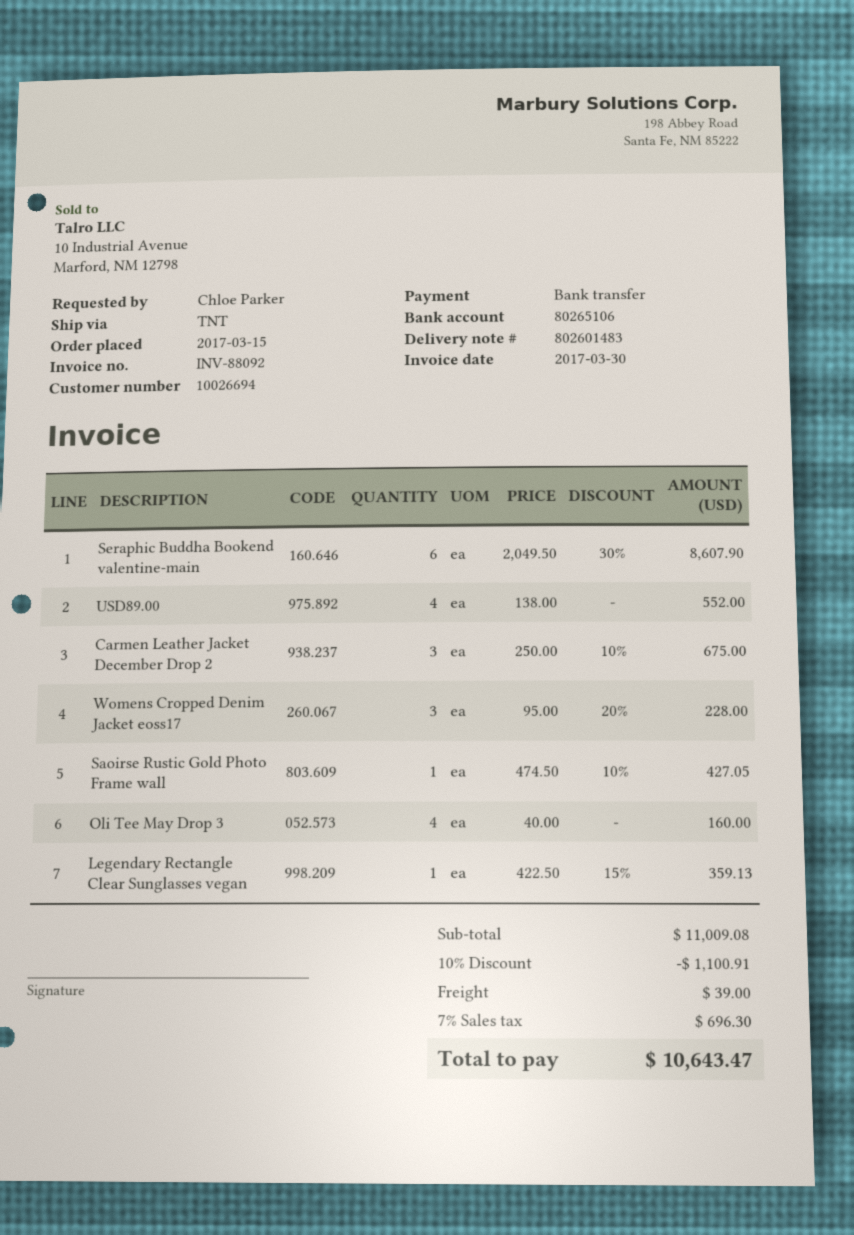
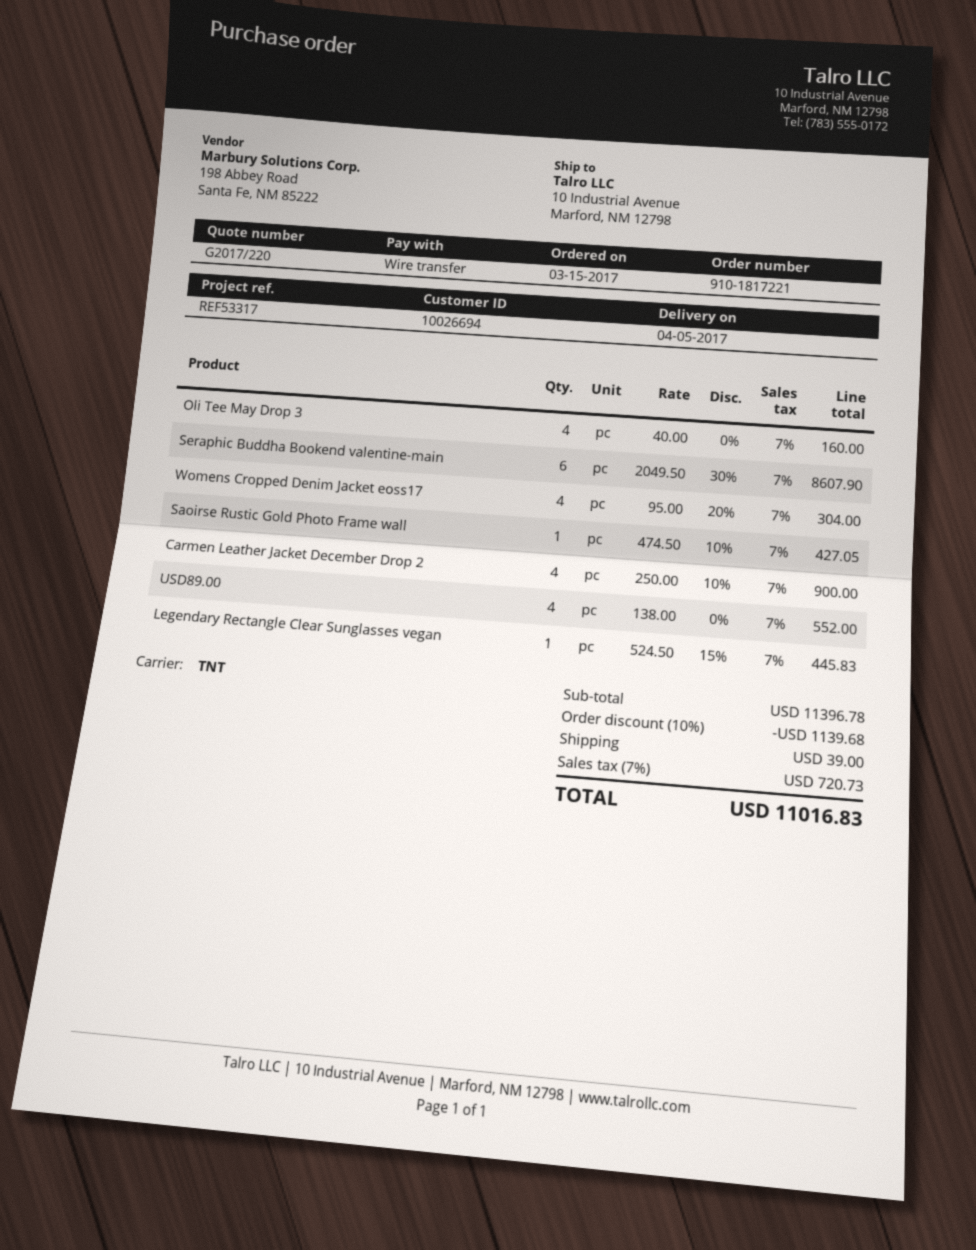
Carmen Leather Jacket December Drop 2: 3 x 250.00 - 10% = 675.00 -> 4 x 250.00 - 10% = 900.00
Womens Cropped Denim Jacket eoss17: 3 x 95.00 - 20% = 228.00 -> 4 x 95.00 - 20% = 304.00
Legendary Rectangle Clear Sunglasses vegan: 1 x 422.50 - 15% = 359.13 -> 1 x 524.50 - 15% = 445.83
subtotal: 11009.08 -> 11396.78
discount: 10% = 1100.91 -> 10% = 1139.68
tax: 7% = 696.30 -> 7% = 720.73
total: 10643.47 -> 11016.83

